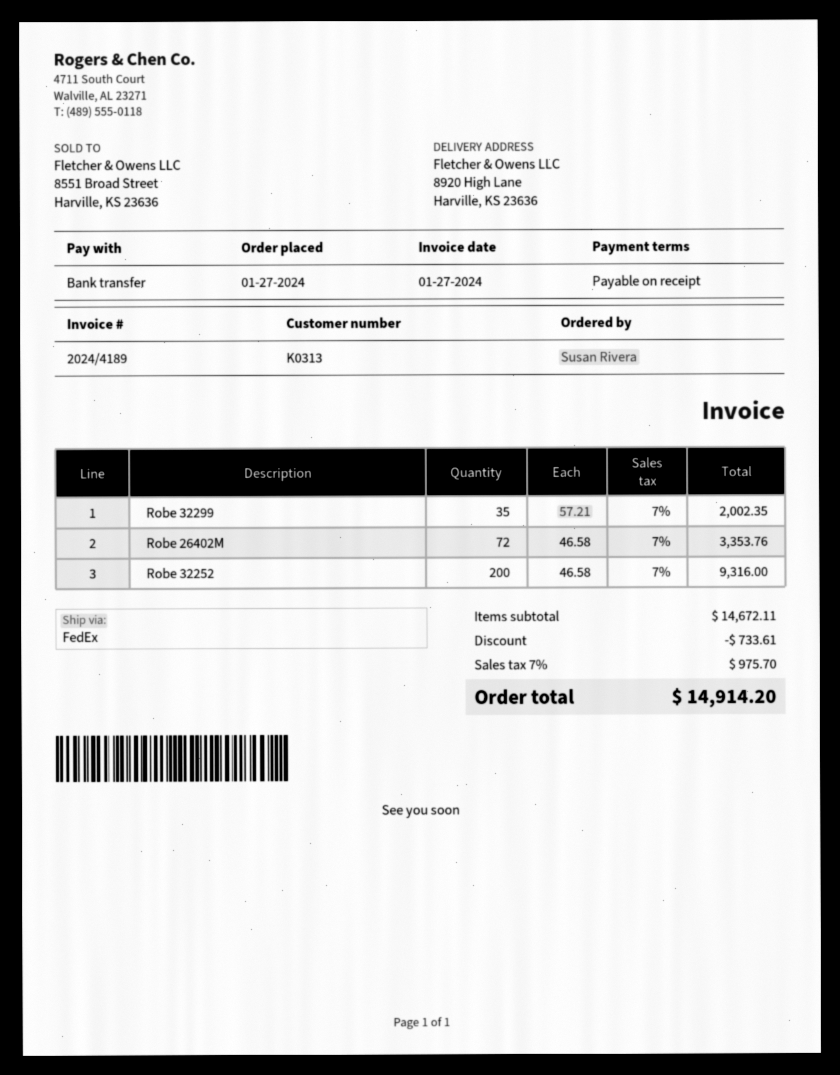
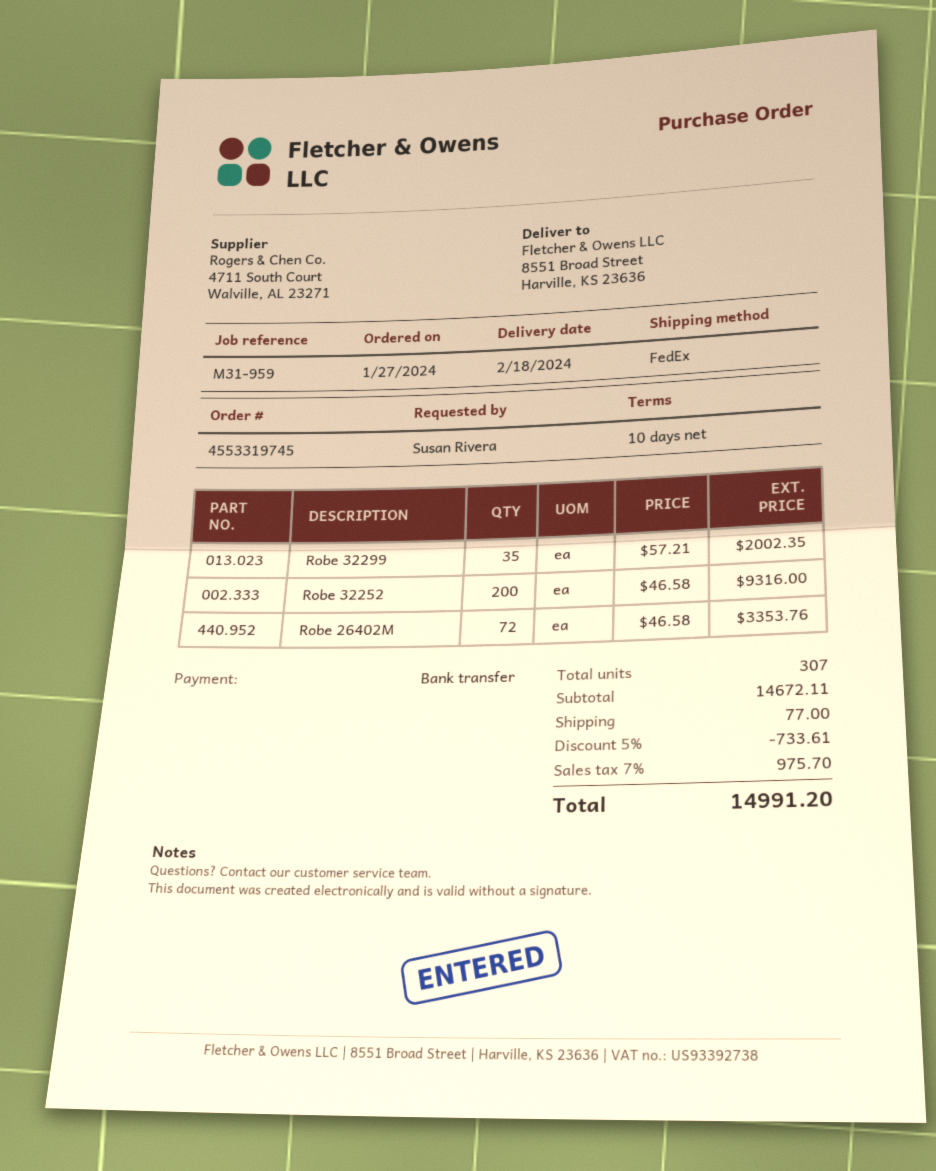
payment terms: on receipt -> 10 days
ship to: 8920 High Lane, Harville, KS 23636 -> 8551 Broad Street, Harville, KS 23636
shipping: none -> 77.00
total: 14914.20 -> 14991.20

